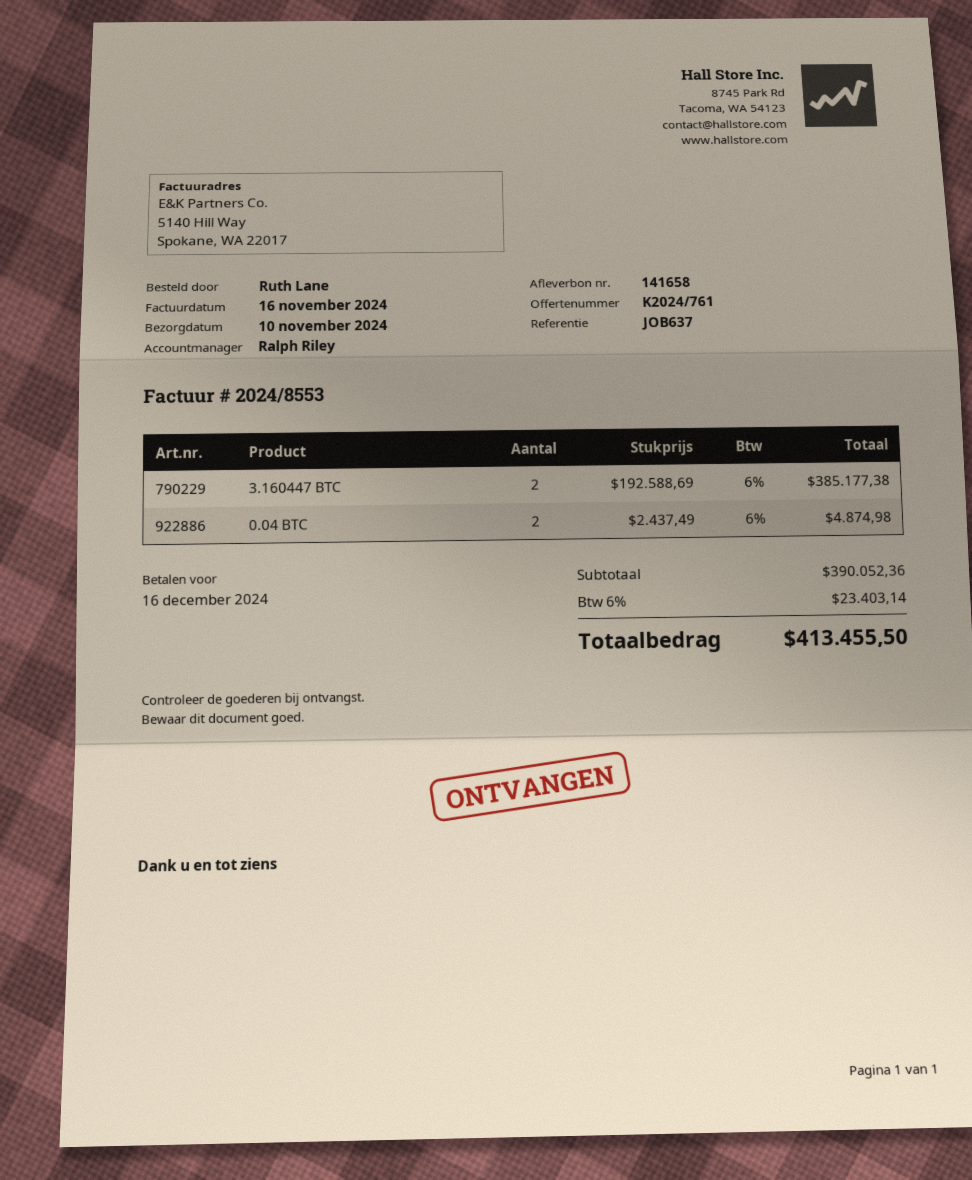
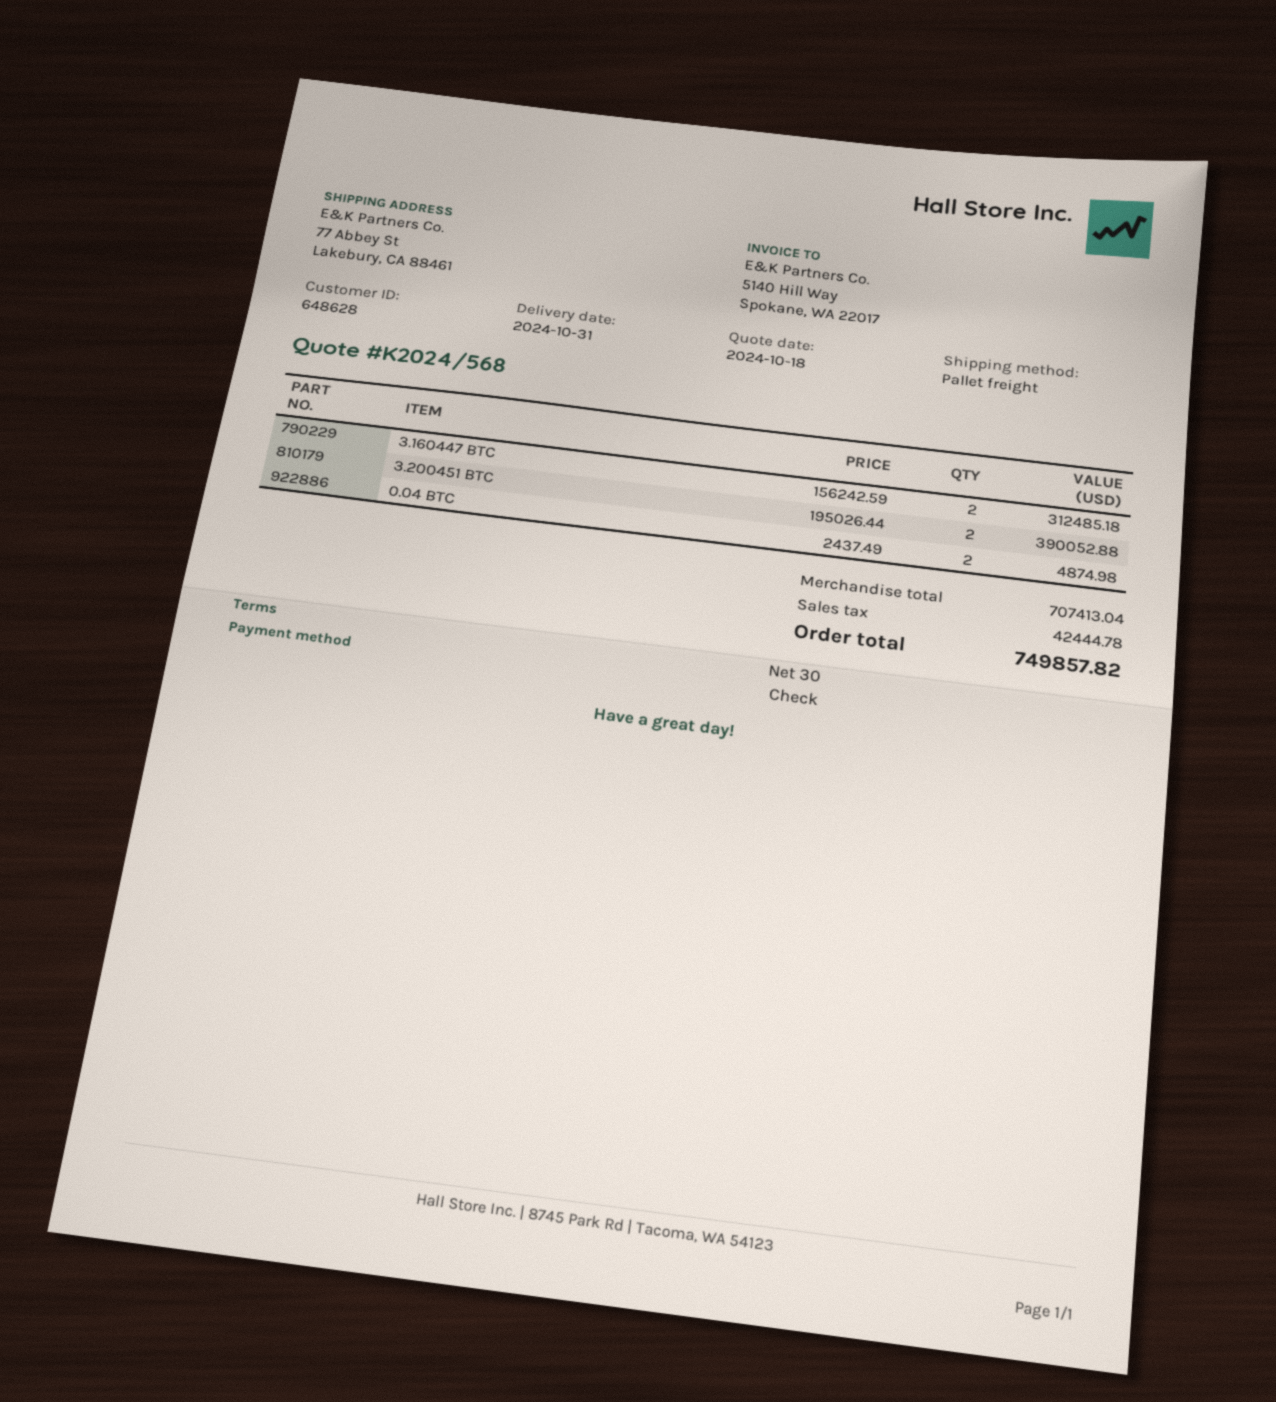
quote number: K2024/761 -> K2024/568
delivery date: 2024-11-10 -> 2024-10-31
3.160447 BTC: 2 x 192588.69 = 385177.38 -> 2 x 156242.59 = 312485.18
3.200451 BTC: none -> 2 x 195026.44 = 390052.88
subtotal: 390052.36 -> 707413.04
tax: 23403.14 -> 42444.78
total: 413455.50 -> 749857.82

